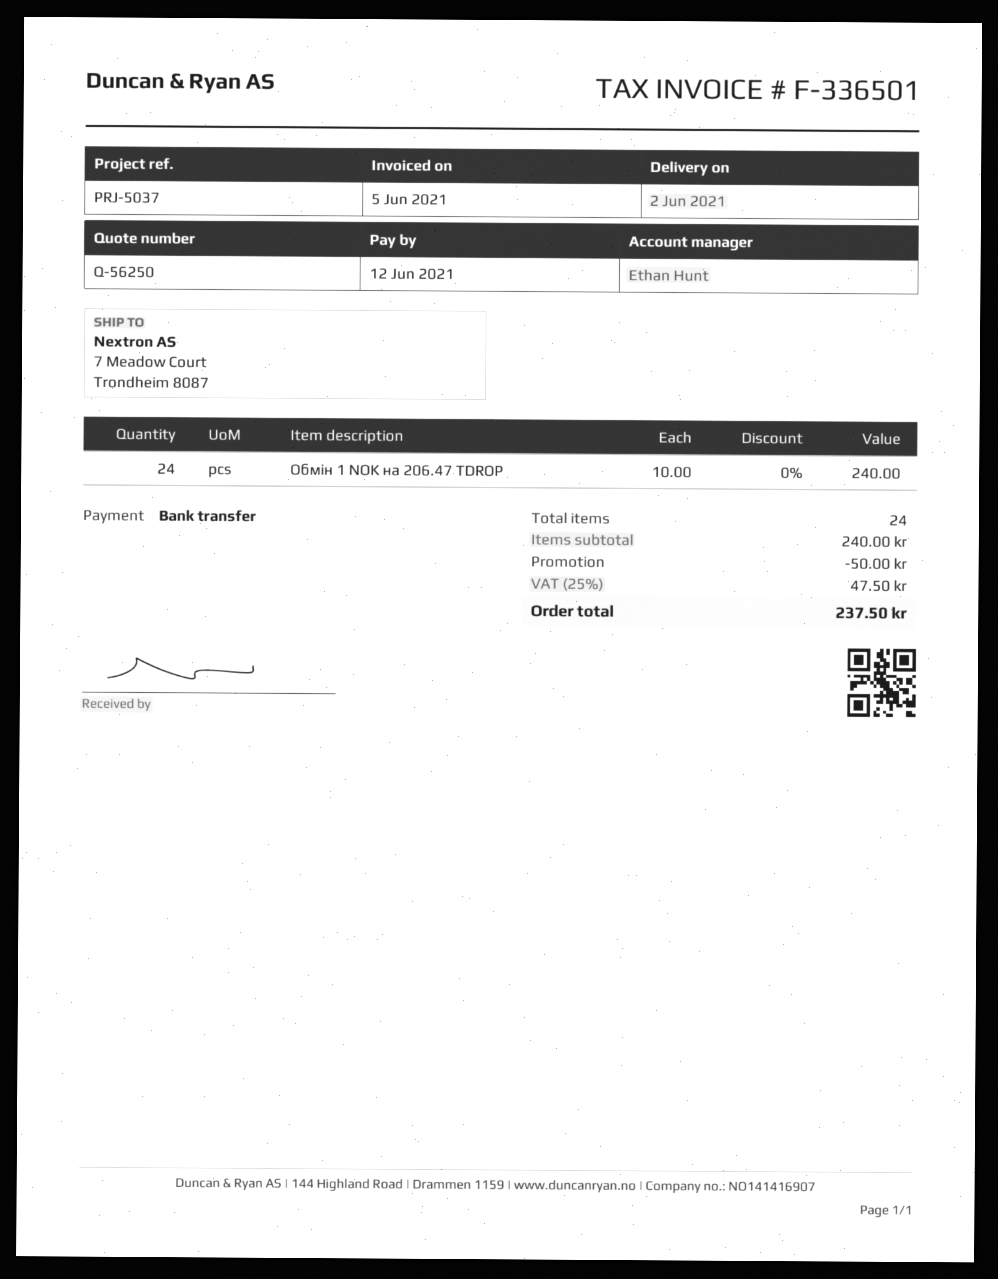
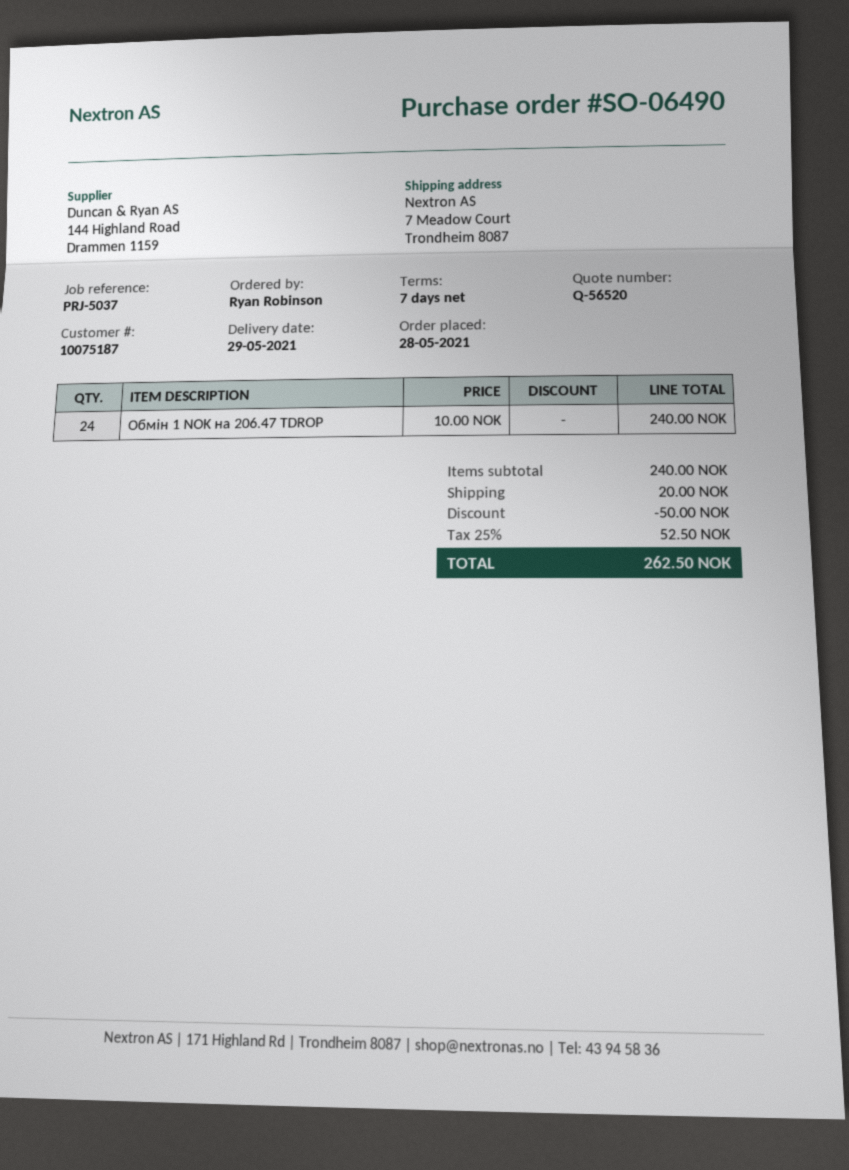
quote number: Q-56250 -> Q-56520
delivery date: 2021-06-02 -> 2021-05-29
shipping: none -> 20.00
tax: 25% = 47.50 -> 25% = 52.50
total: 237.50 -> 262.50

